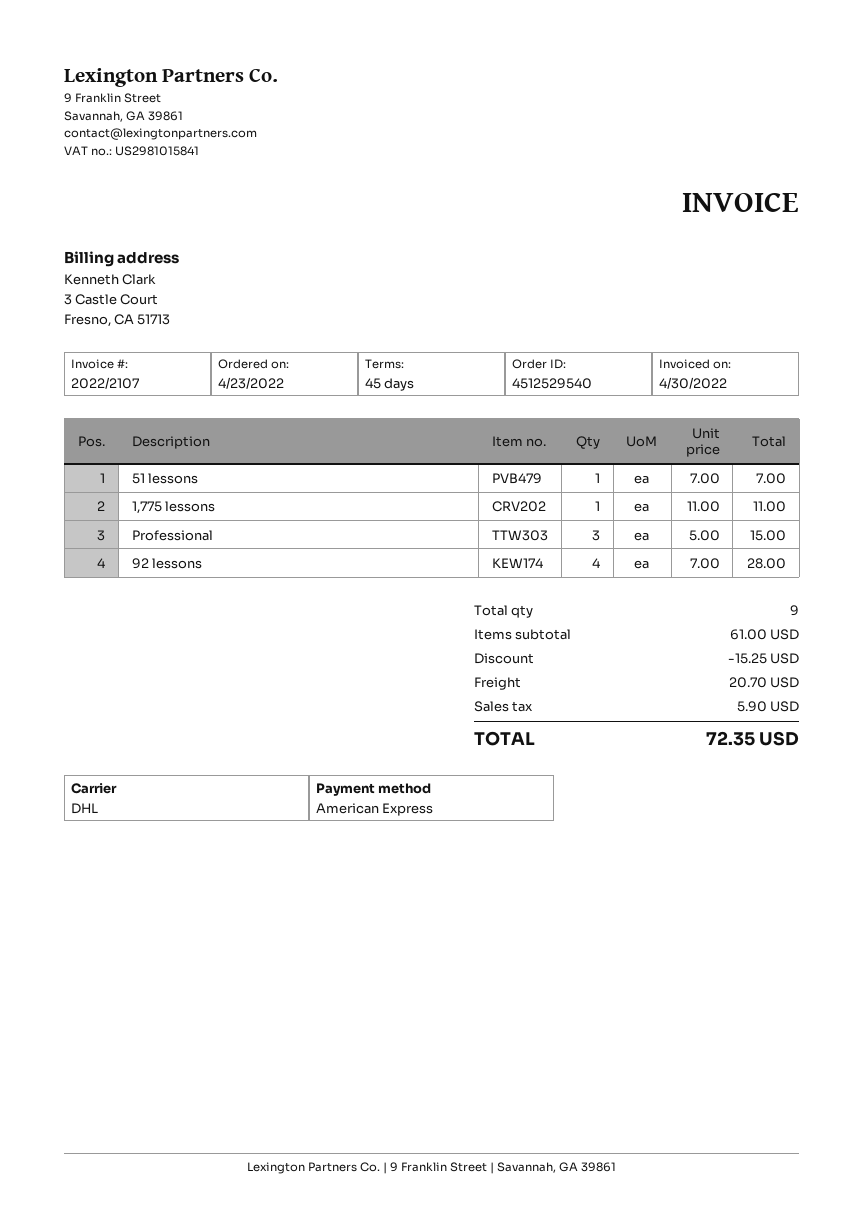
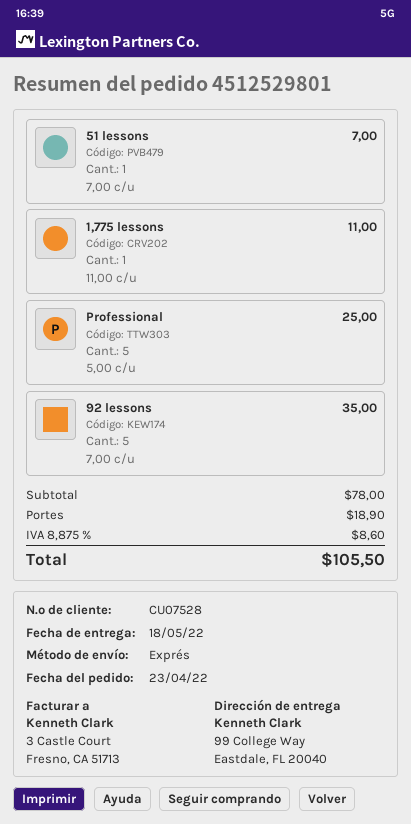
order number: 4512529540 -> 4512529801
shipping method: DHL -> express
Professional: 3 x 5.00 = 15.00 -> 5 x 5.00 = 25.00
92 lessons: 4 x 7.00 = 28.00 -> 5 x 7.00 = 35.00
subtotal: 61.00 -> 78.00
discount: 15.25 -> none
shipping: 20.70 -> 18.90
tax: 5.90 -> 8.60
total: 72.35 -> 105.50

